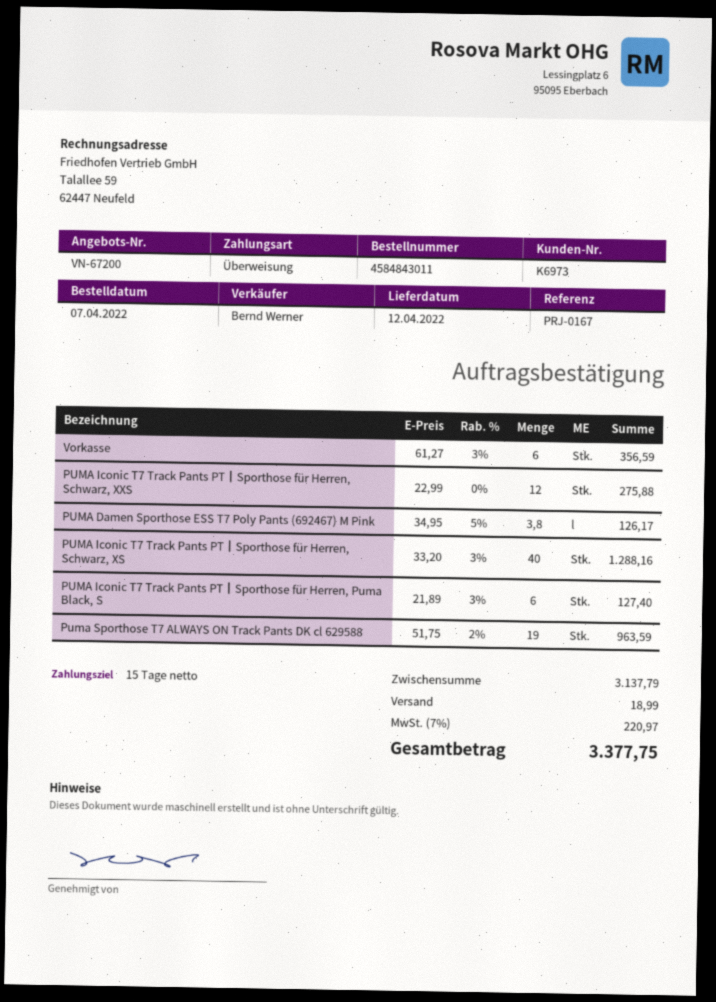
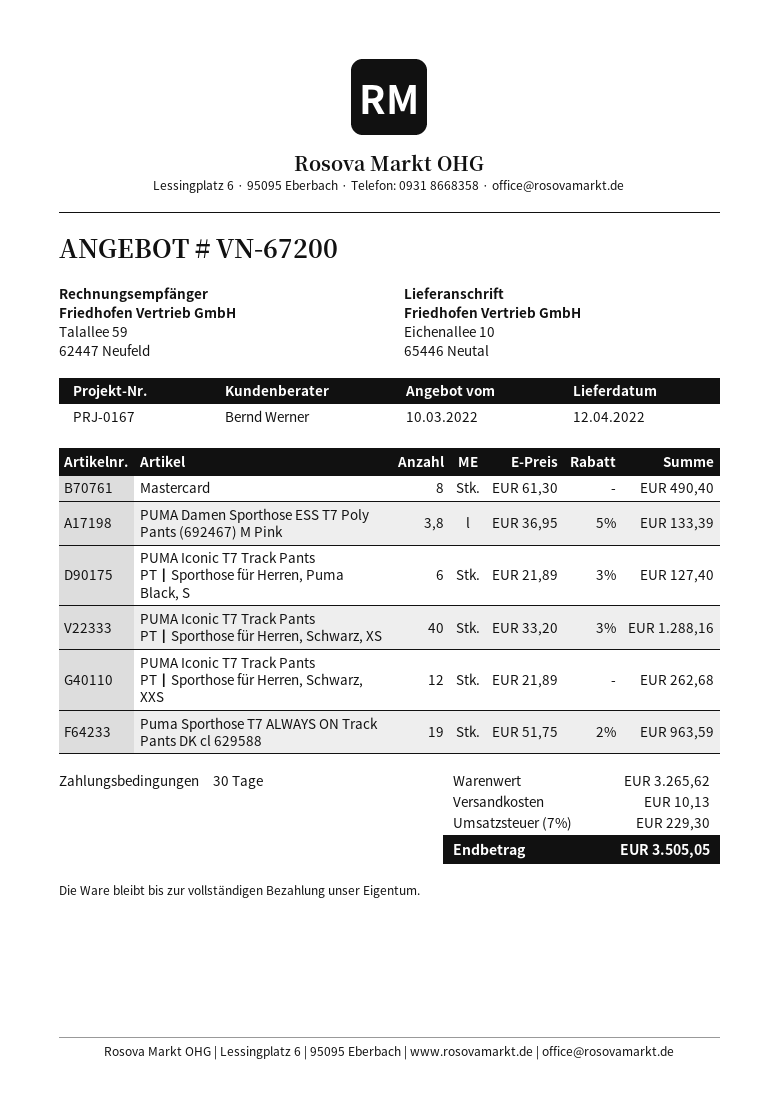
payment terms: 15 days -> 30 days
Vorkasse: 6 x 61.27 - 3% = 356.59 -> none
PUMA Iconic T7 Track Pants PT┃Sporthose für Herren, Schwarz, XXS: 12 x 22.99 = 275.88 -> 12 x 21.89 = 262.68
PUMA Damen Sporthose ESS T7 Poly Pants (692467) M Pink: 3.8 x 34.95 - 5% = 126.17 -> 3.8 x 36.95 - 5% = 133.39
Mastercard: none -> 8 x 61.30 = 490.40
subtotal: 3137.79 -> 3265.62
shipping: 18.99 -> 10.13
tax: 7% = 220.97 -> 7% = 229.30
total: 3377.75 -> 3505.05

